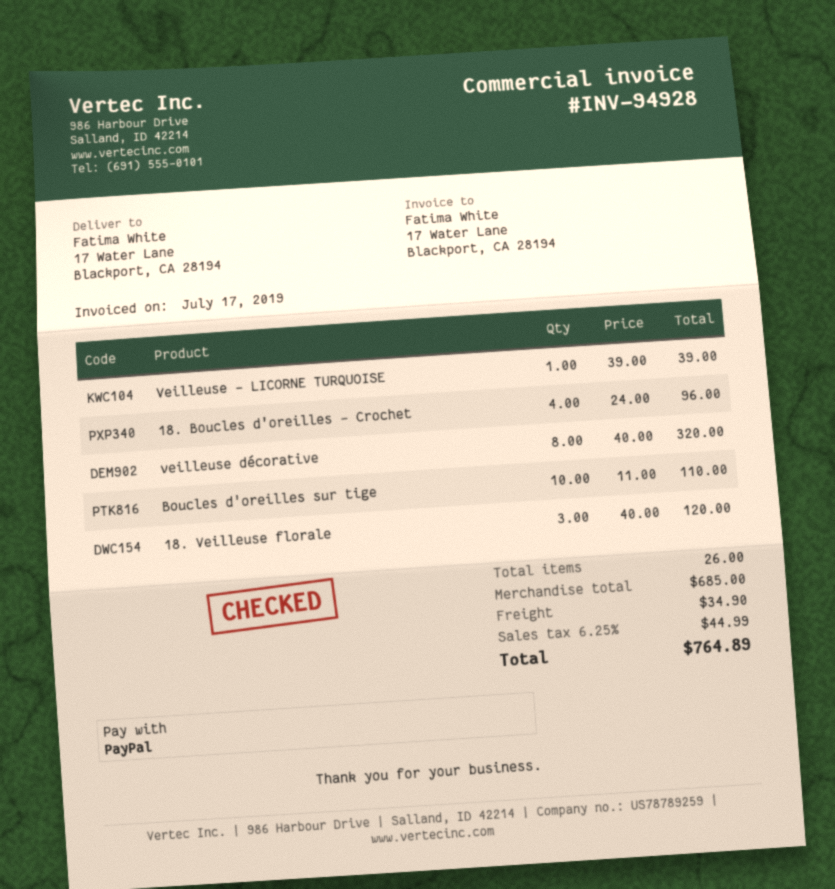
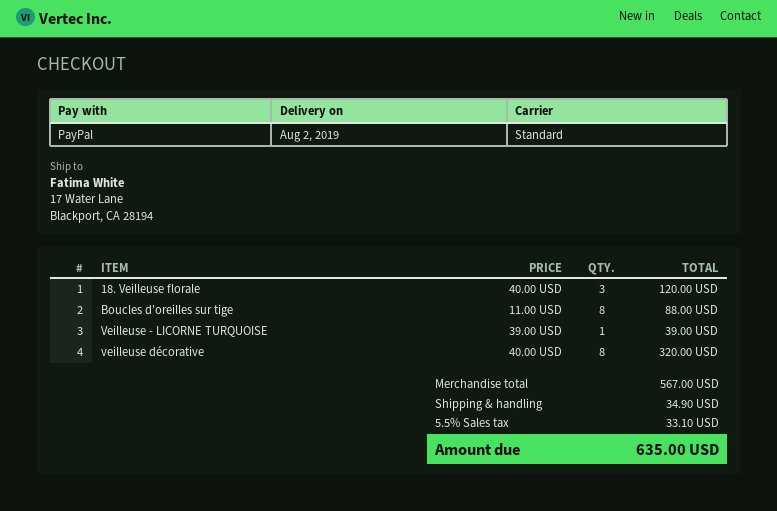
18. Boucles d'oreilles - Crochet: 4 x 24.00 = 96.00 -> none
Boucles d'oreilles sur tige: 10 x 11.00 = 110.00 -> 8 x 11.00 = 88.00
subtotal: 685.00 -> 567.00
tax: 6.25% = 44.99 -> 5.5% = 33.10
total: 764.89 -> 635.00

